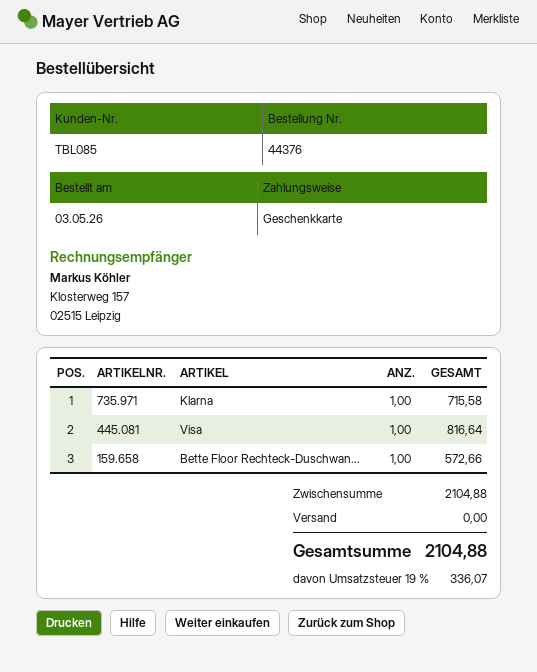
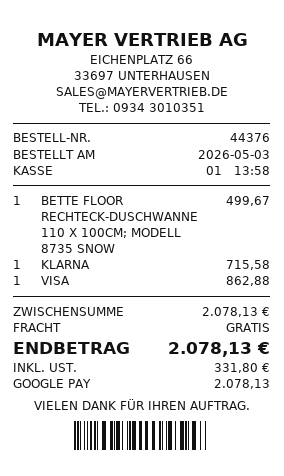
payment method: gift card -> Google Pay
Visa: 1 for 816.64 -> 1 for 862.88
Bette Floor Rechteck-Duschwan...: 1 for 572.66 -> 1 for 499.67
subtotal: 2104.88 -> 2078.13
tax: 336.07 -> 331.80
total: 2104.88 -> 2078.13

